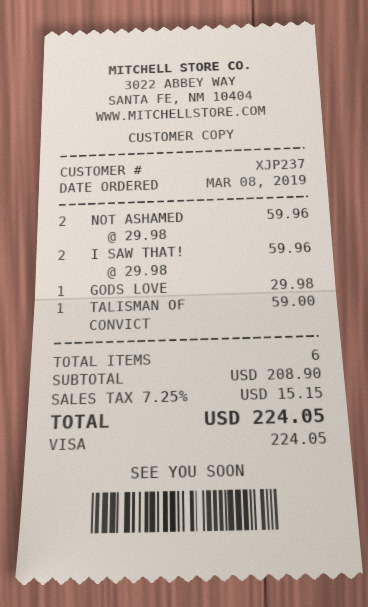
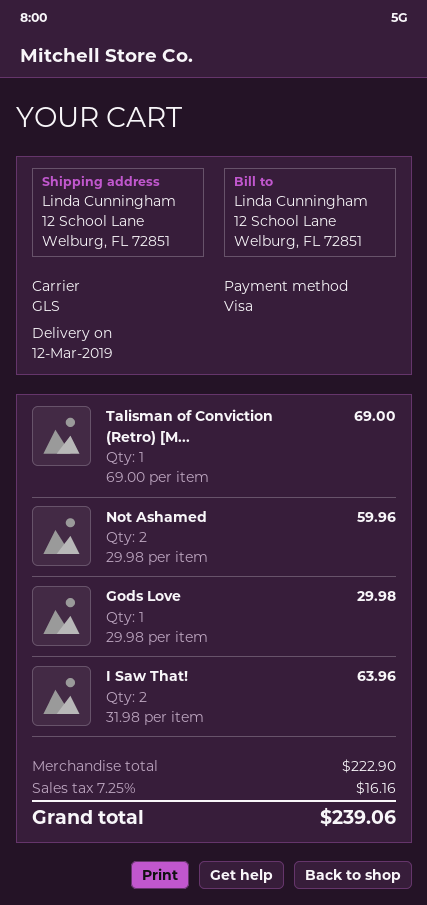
I SAW THAT!: 2 x 29.98 = 59.96 -> 2 x 31.98 = 63.96
TALISMAN OF CONVICT: 1 x 59.00 = 59.00 -> 1 x 69.00 = 69.00
subtotal: 208.90 -> 222.90
tax: 7.25% = 15.15 -> 7.25% = 16.16
total: 224.05 -> 239.06

